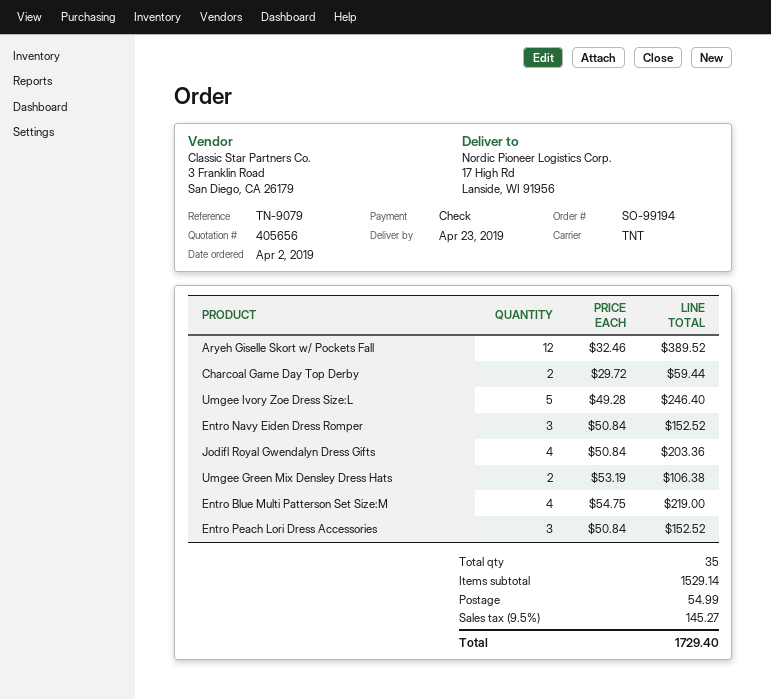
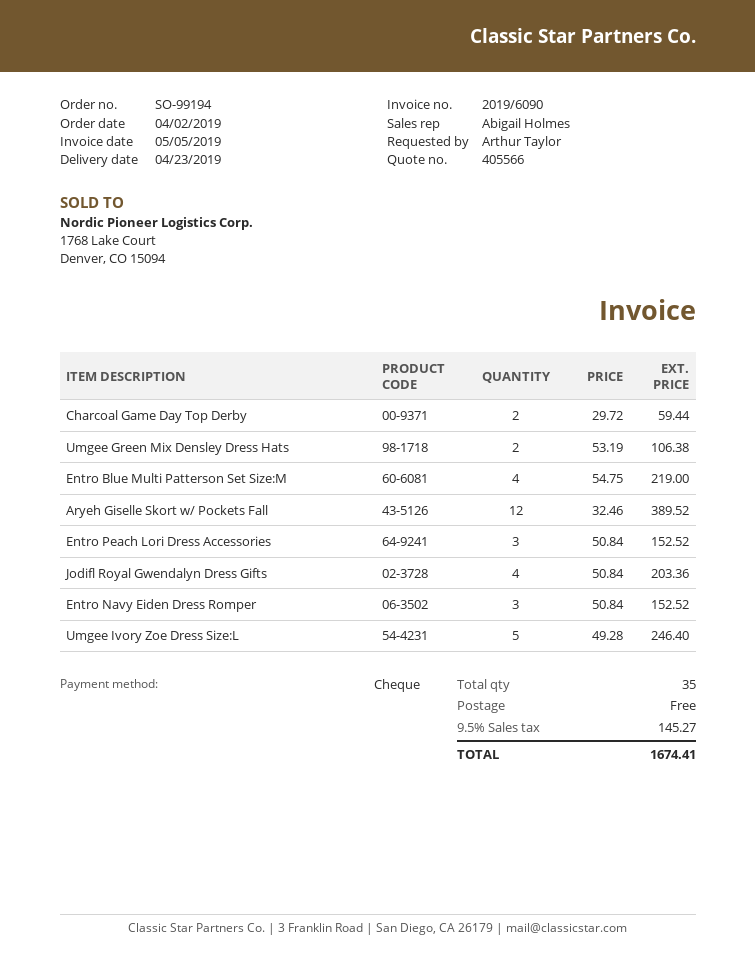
quote number: 405656 -> 405566
shipping: 54.99 -> 0.00
total: 1729.40 -> 1674.41

